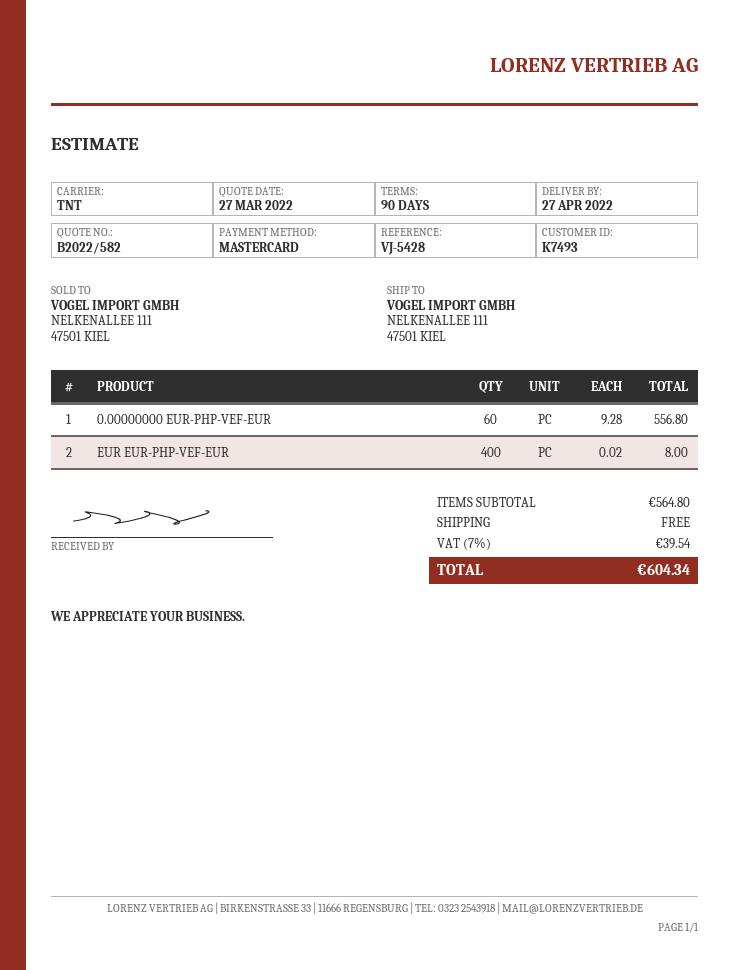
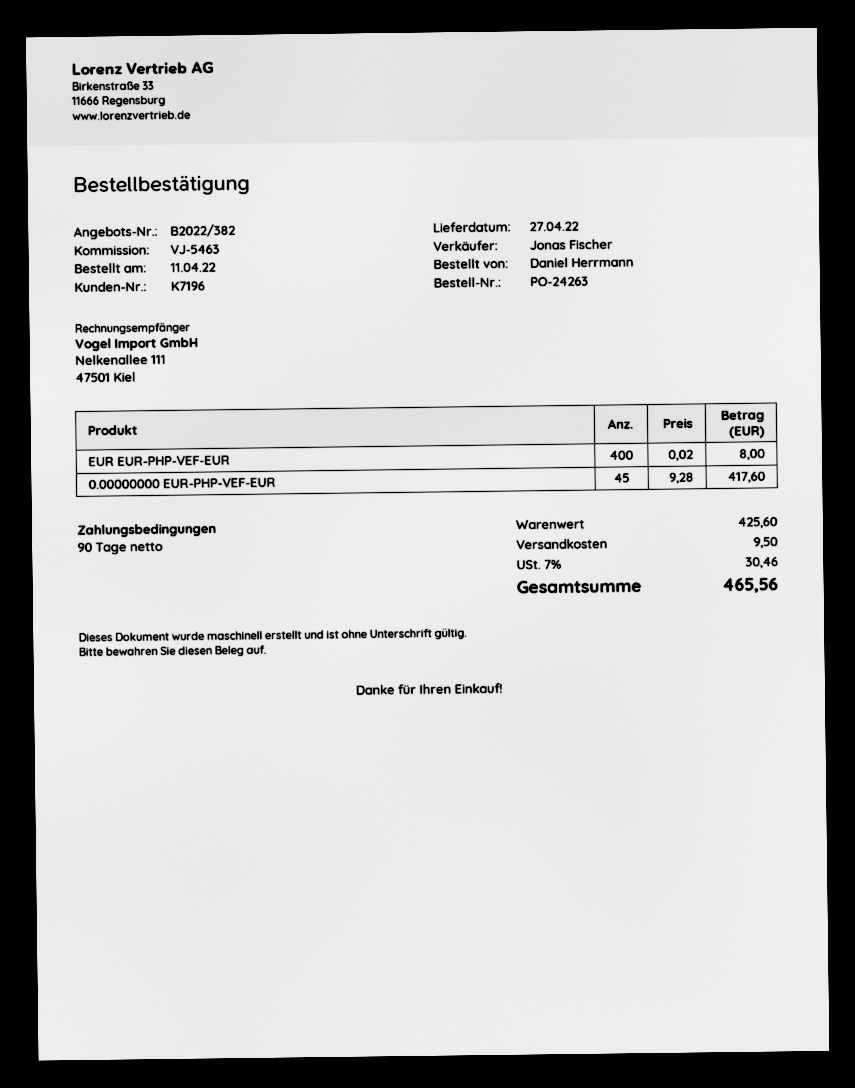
quote number: B2022/582 -> B2022/382
customer number: K7493 -> K7196
reference: VJ-5428 -> VJ-5463
0.00000000 EUR-PHP-VEF-EUR: 60 x 9.28 = 556.80 -> 45 x 9.28 = 417.60
subtotal: 564.80 -> 425.60
shipping: 0.00 -> 9.50
tax: 7% = 39.54 -> 7% = 30.46
total: 604.34 -> 465.56

